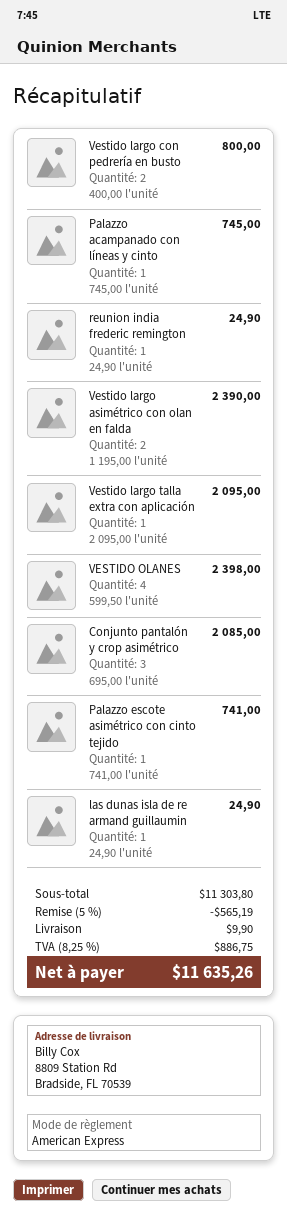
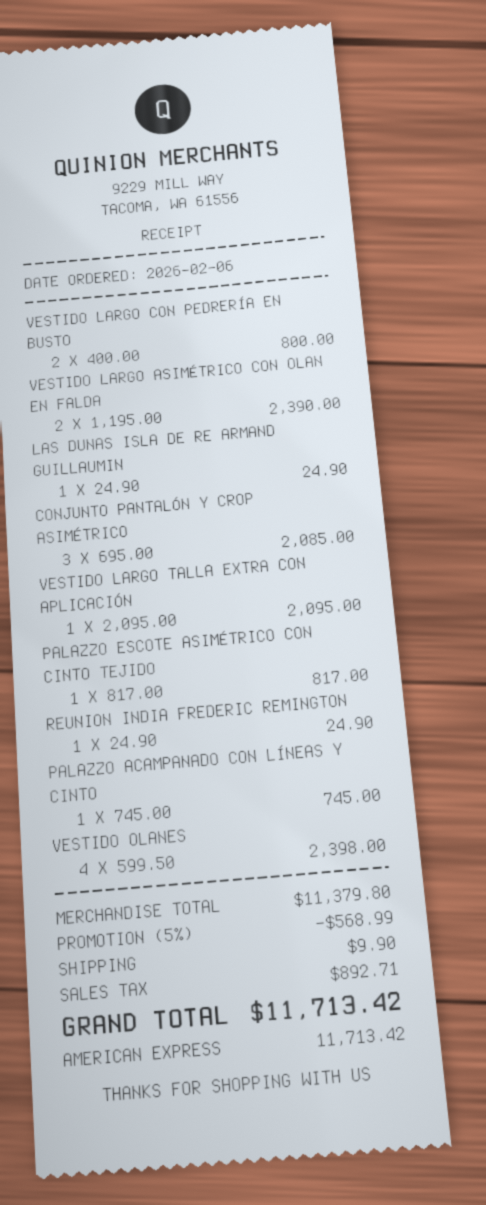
Palazzo escote asimétrico con cinto tejido: 1 x 741.00 = 741.00 -> 1 x 817.00 = 817.00
subtotal: 11303.80 -> 11379.80
discount: 5% = 565.19 -> 5% = 568.99
tax: 886.75 -> 892.71
total: 11635.26 -> 11713.42

